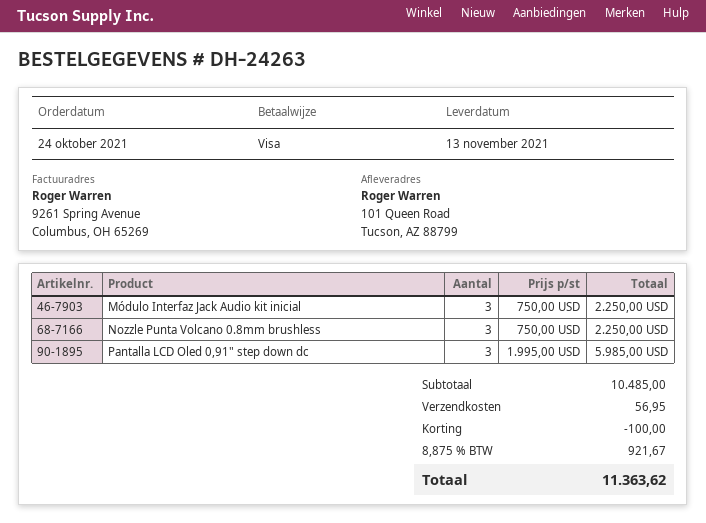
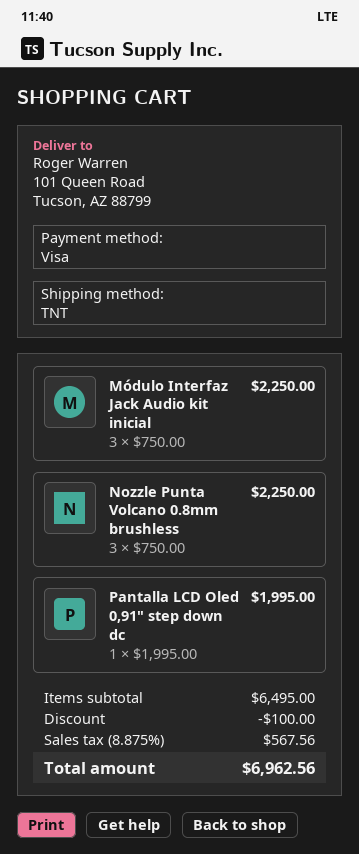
Pantalla LCD Oled 0,91" step down dc: 3 x 1995.00 = 5985.00 -> 1 x 1995.00 = 1995.00
subtotal: 10485.00 -> 6495.00
shipping: 56.95 -> none
tax: 8.875% = 921.67 -> 8.875% = 567.56
total: 11363.62 -> 6962.56

